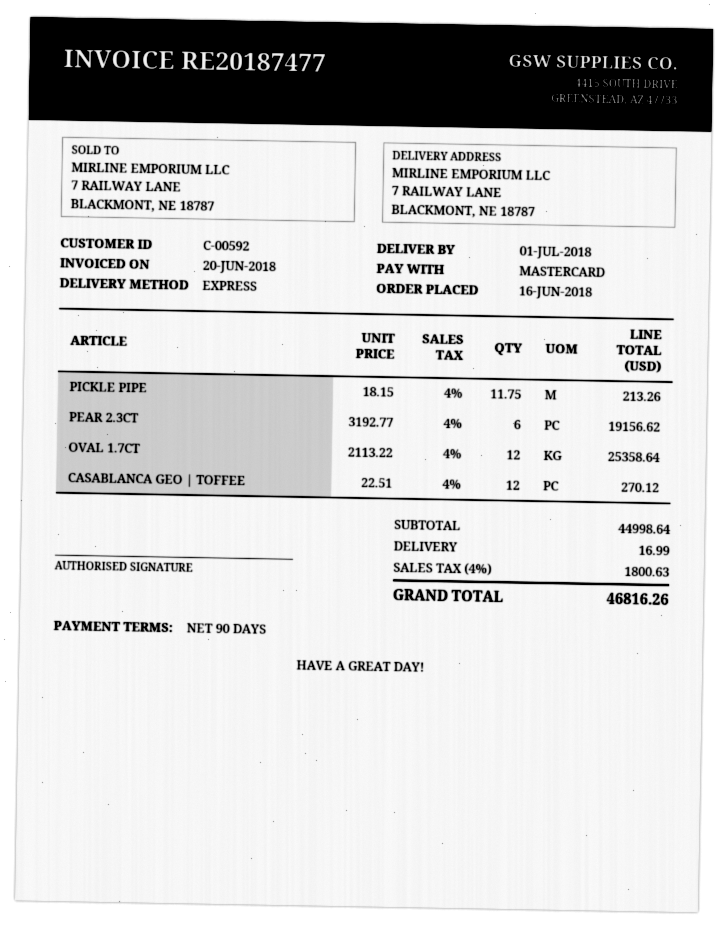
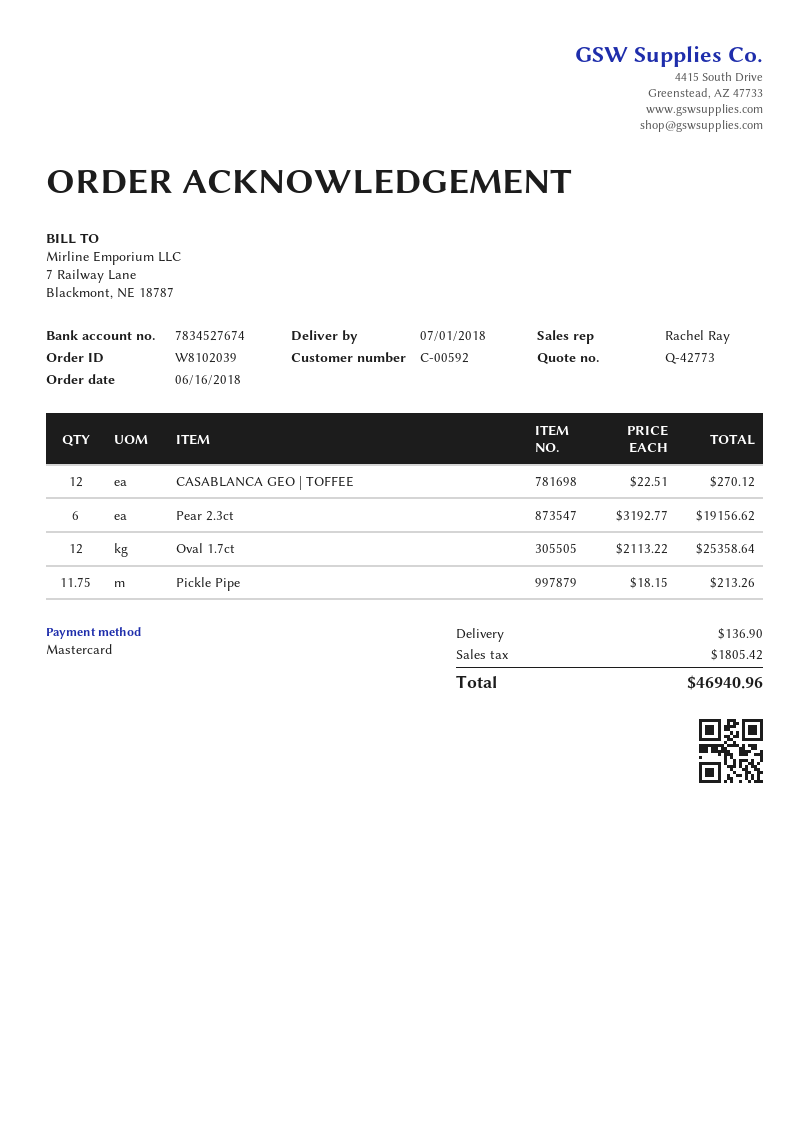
shipping: 16.99 -> 136.90
tax: 1800.63 -> 1805.42
total: 46816.26 -> 46940.96

